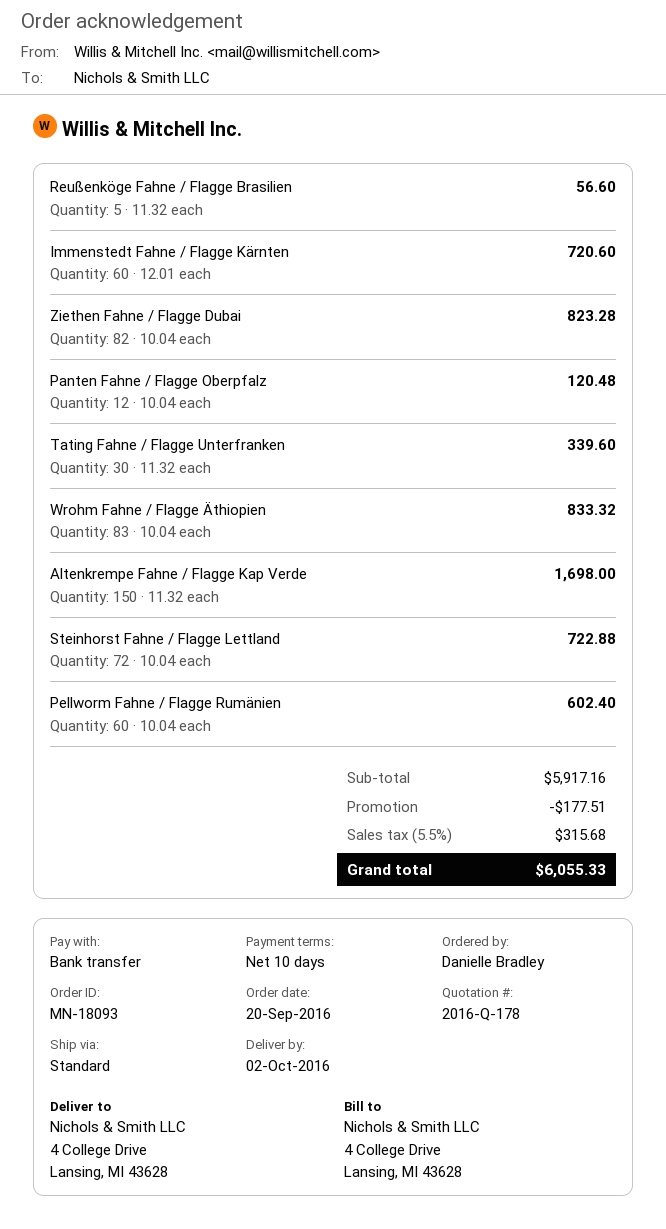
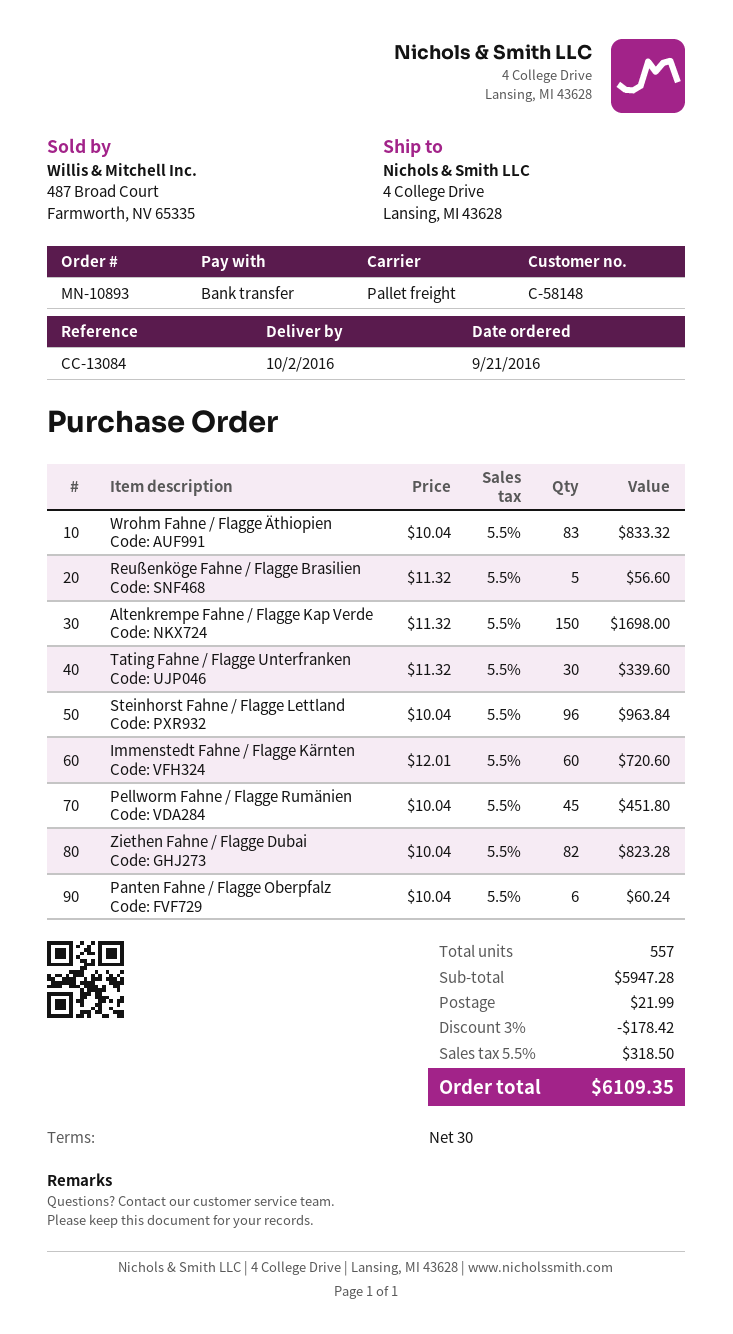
order number: MN-18093 -> MN-10893
order date: 2016-09-20 -> 2016-09-21
payment terms: 10 days -> 30 days
shipping method: standard -> pallet freight
Panten Fahne / Flagge Oberpfalz: 12 x 10.04 = 120.48 -> 6 x 10.04 = 60.24
Steinhorst Fahne / Flagge Lettland: 72 x 10.04 = 722.88 -> 96 x 10.04 = 963.84
Pellworm Fahne / Flagge Rumänien: 60 x 10.04 = 602.40 -> 45 x 10.04 = 451.80
subtotal: 5917.16 -> 5947.28
discount: 177.51 -> 178.42
shipping: none -> 21.99
tax: 5.5% = 315.68 -> 5.5% = 318.50
total: 6055.33 -> 6109.35

